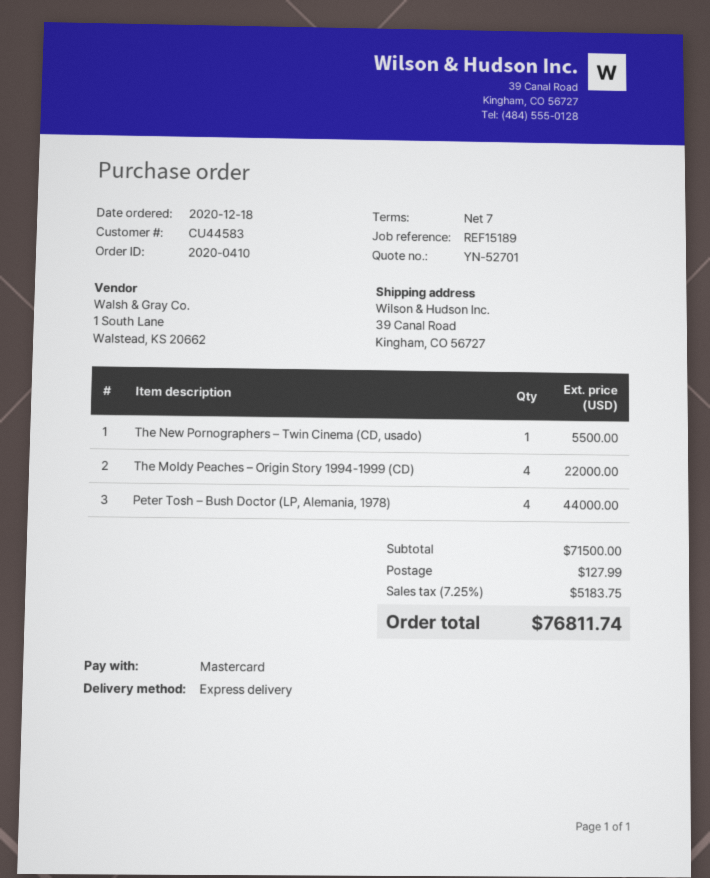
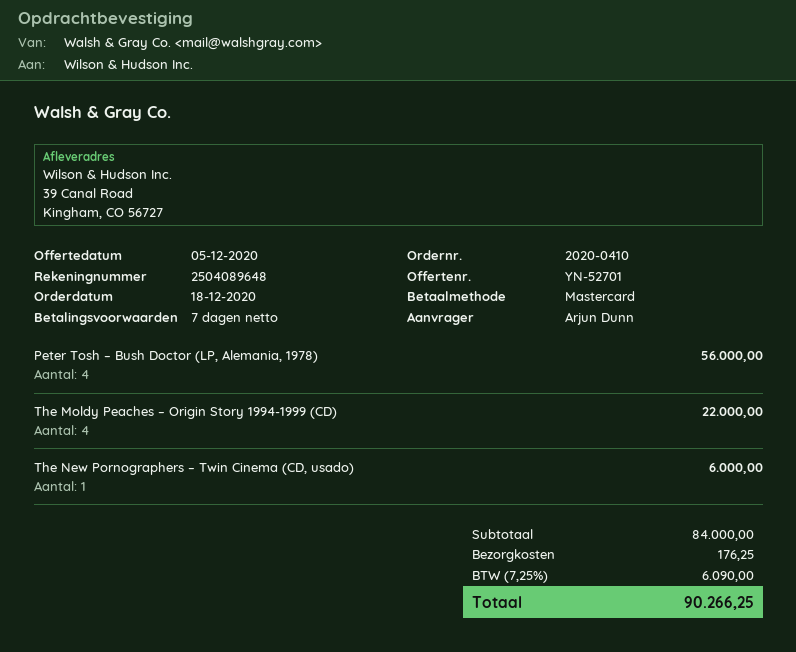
The New Pornographers – Twin Cinema (CD, usado): 1 for 5500.00 -> 1 for 6000.00
Peter Tosh – Bush Doctor (LP, Alemania, 1978): 4 for 44000.00 -> 4 for 56000.00
subtotal: 71500.00 -> 84000.00
shipping: 127.99 -> 176.25
tax: 7.25% = 5183.75 -> 7.25% = 6090.00
total: 76811.74 -> 90266.25

